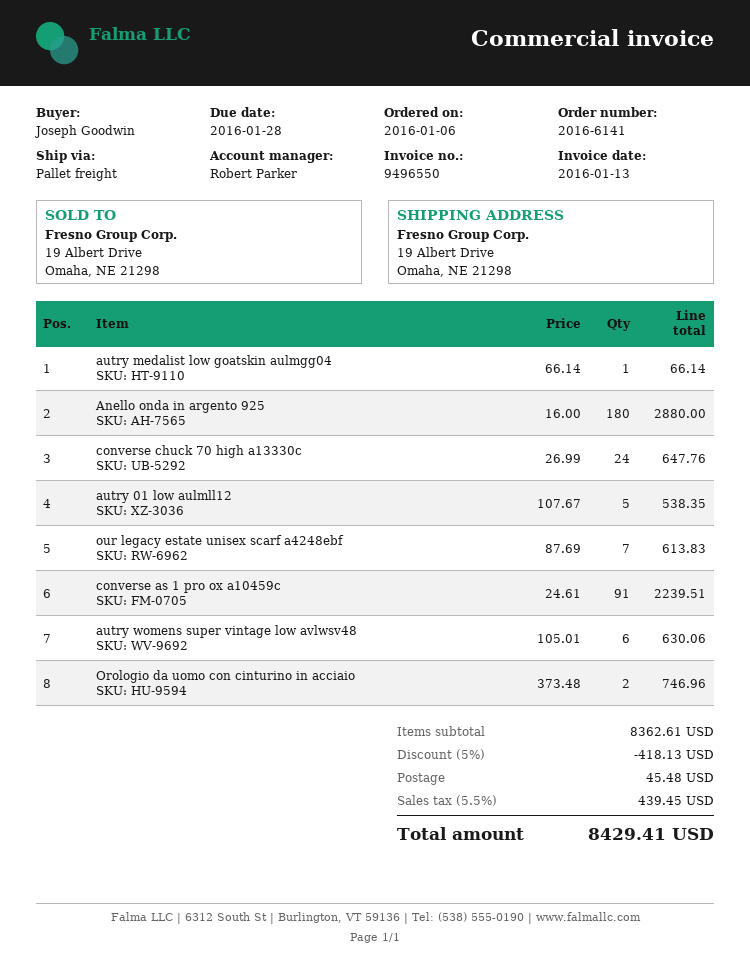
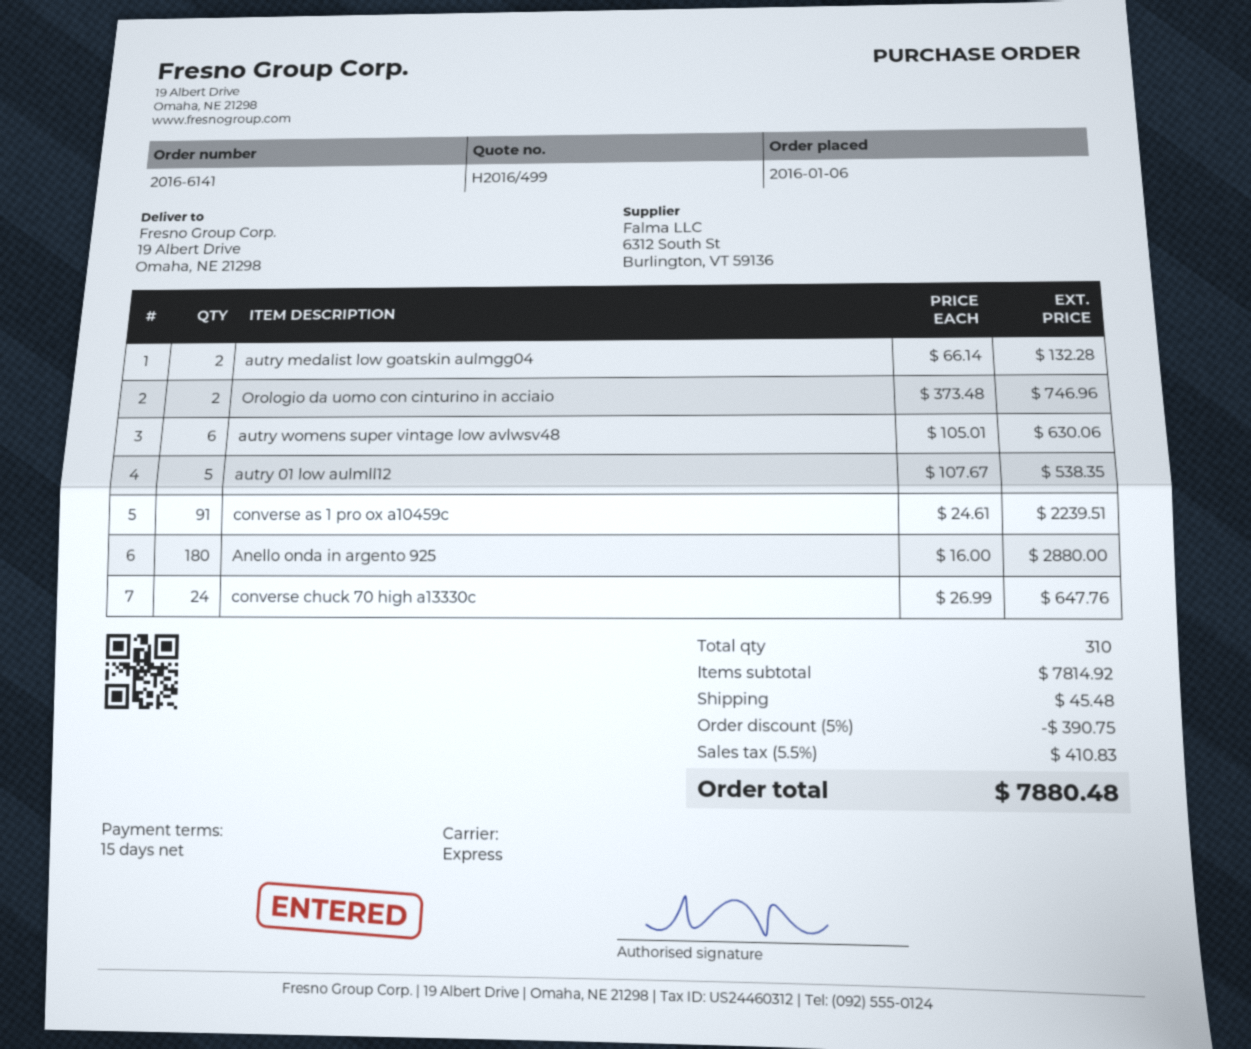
shipping method: pallet freight -> express
autry medalist low goatskin aulmgg04: 1 x 66.14 = 66.14 -> 2 x 66.14 = 132.28
our legacy estate unisex scarf a4248ebf: 7 x 87.69 = 613.83 -> none
subtotal: 8362.61 -> 7814.92
discount: 5% = 418.13 -> 5% = 390.75
tax: 5.5% = 439.45 -> 5.5% = 410.83
total: 8429.41 -> 7880.48

